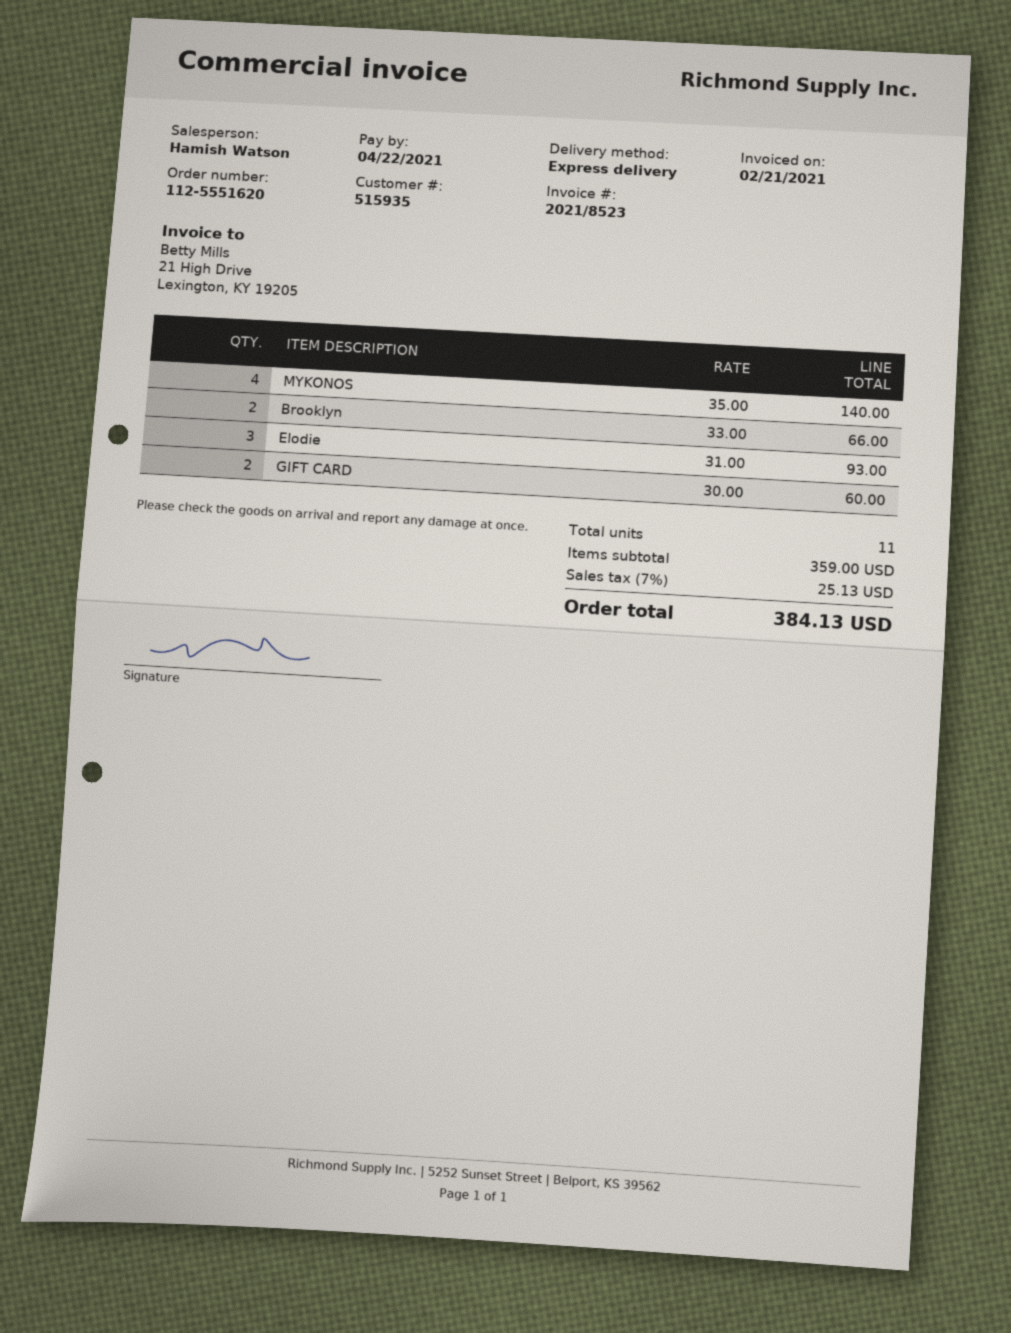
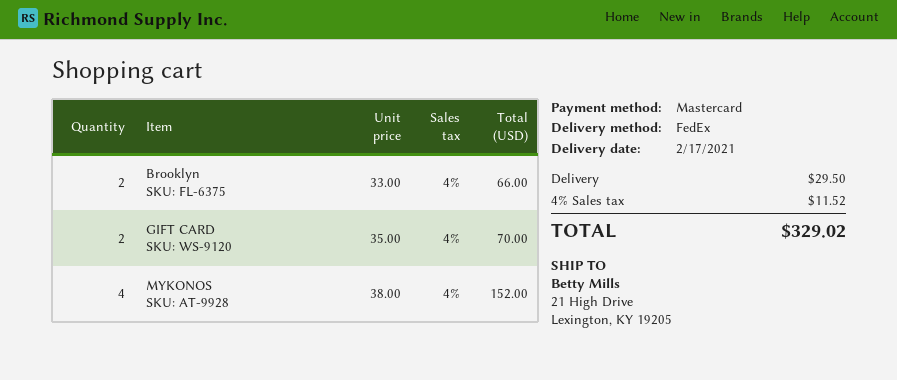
shipping method: express -> FedEx
MYKONOS: 4 x 35.00 = 140.00 -> 4 x 38.00 = 152.00
Elodie: 3 x 31.00 = 93.00 -> none
GIFT CARD: 2 x 30.00 = 60.00 -> 2 x 35.00 = 70.00
shipping: none -> 29.50
tax: 7% = 25.13 -> 4% = 11.52
total: 384.13 -> 329.02

